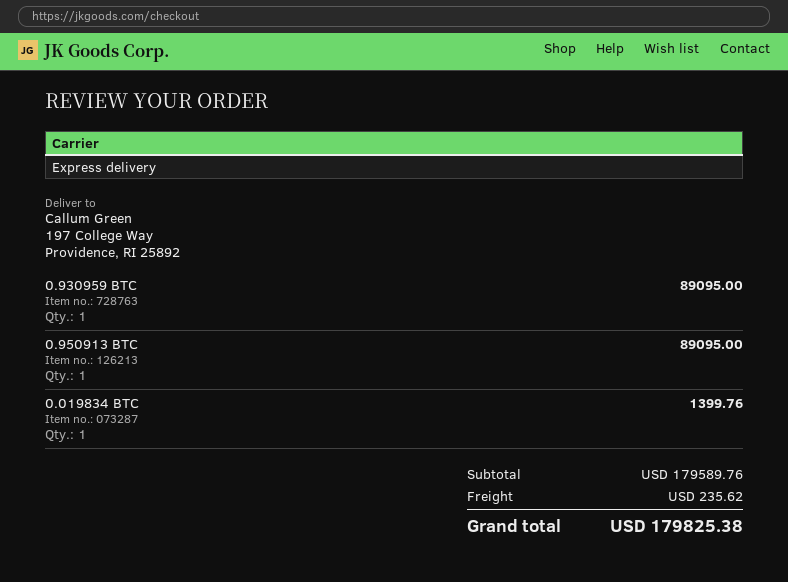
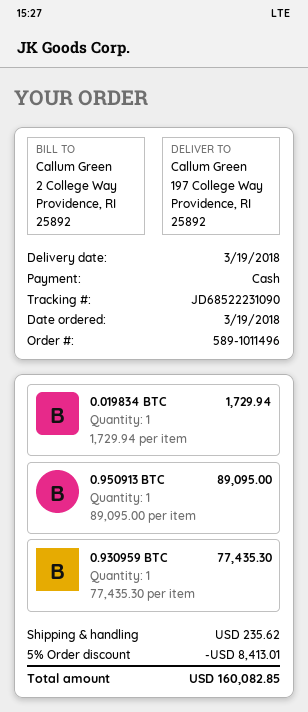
0.930959 BTC: 1 for 89095.00 -> 1 for 77435.30
0.019834 BTC: 1 for 1399.76 -> 1 for 1729.94
discount: none -> 5% = 8413.01
total: 179825.38 -> 160082.85

